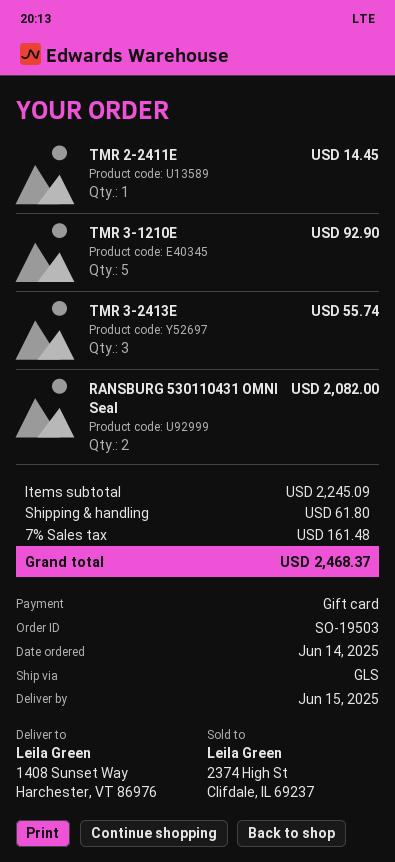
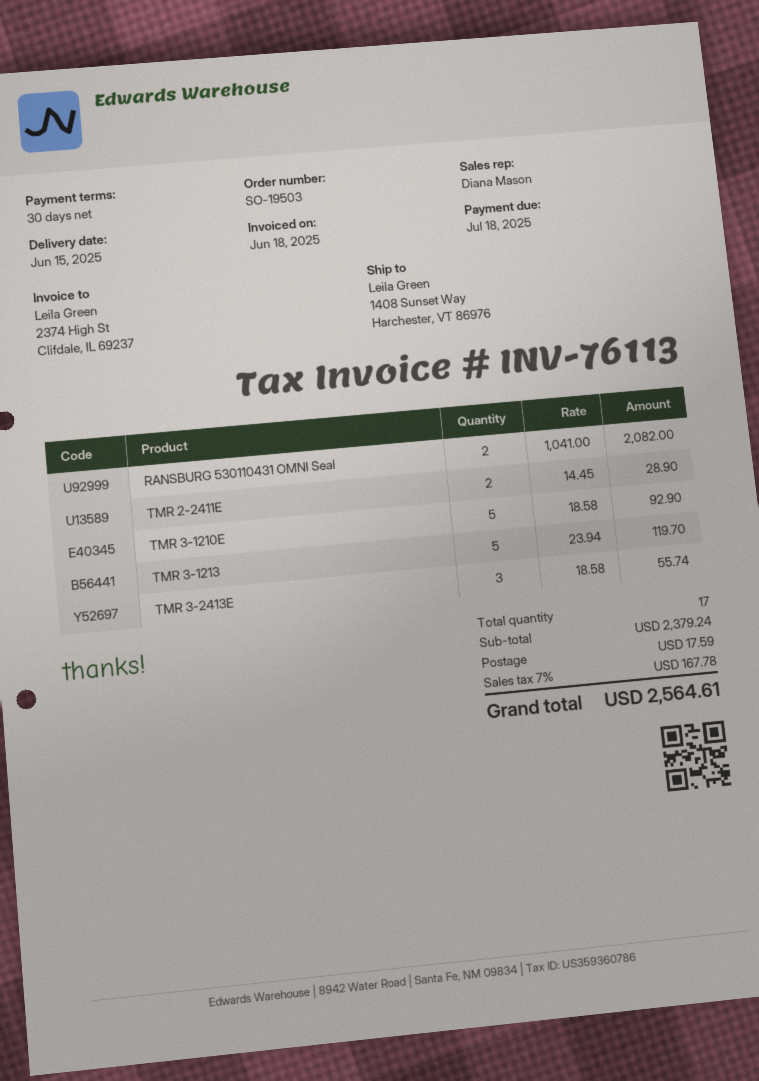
TMR 2-2411E: 1 for 14.45 -> 2 for 28.90
TMR 3-1213: none -> 5 for 119.70
subtotal: 2245.09 -> 2379.24
shipping: 61.80 -> 17.59
tax: 7% = 161.48 -> 7% = 167.78
total: 2468.37 -> 2564.61

